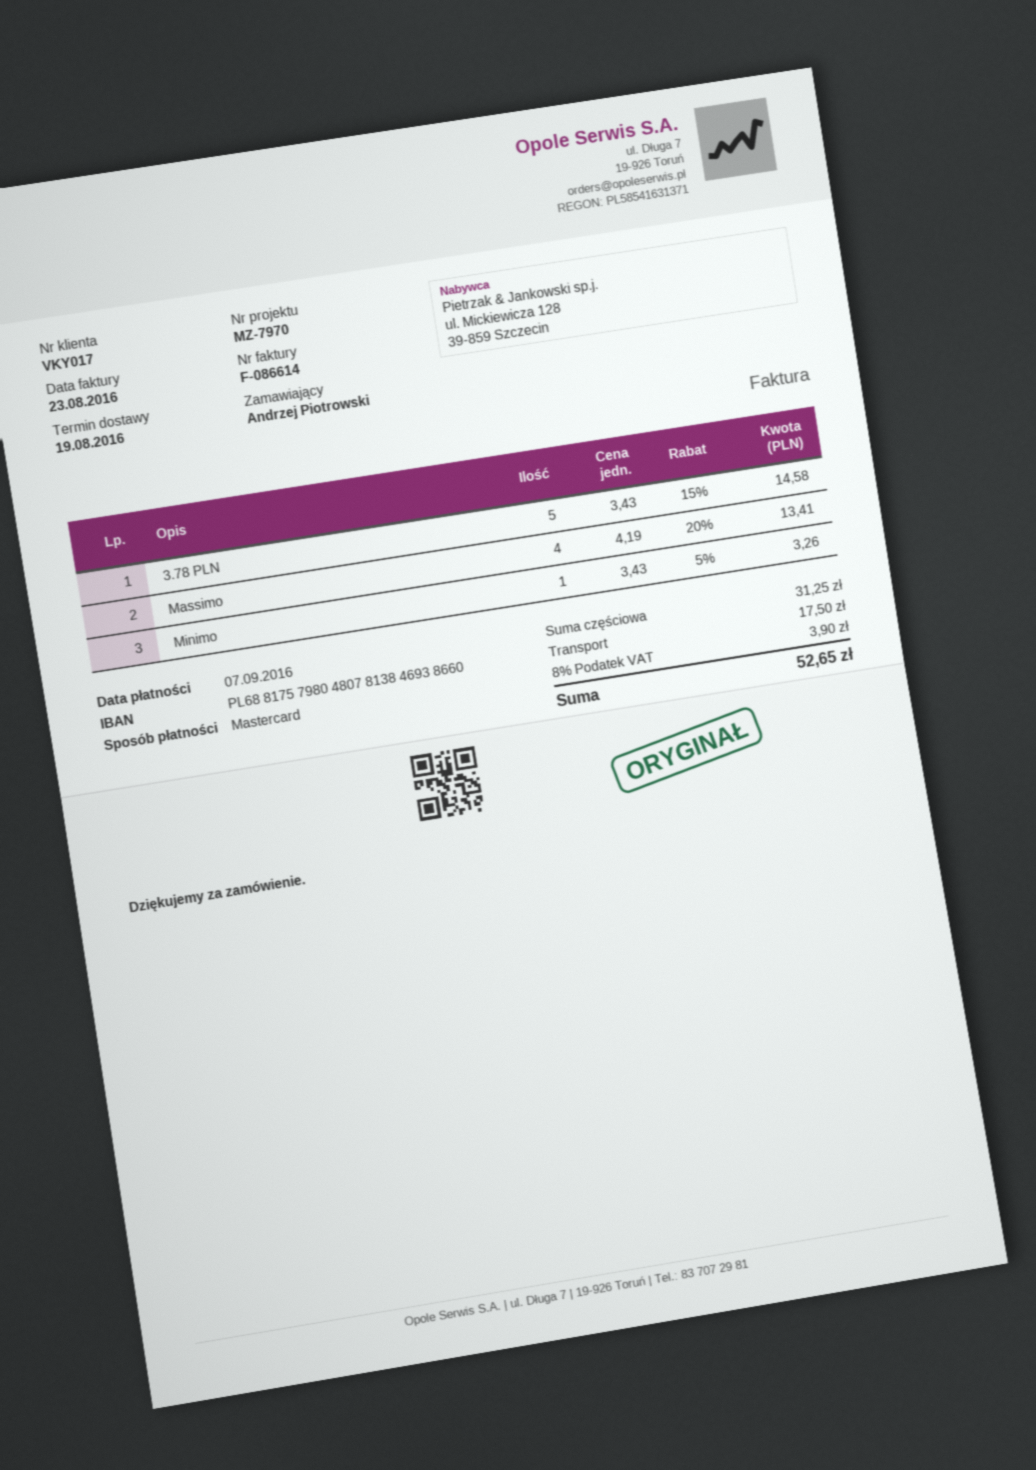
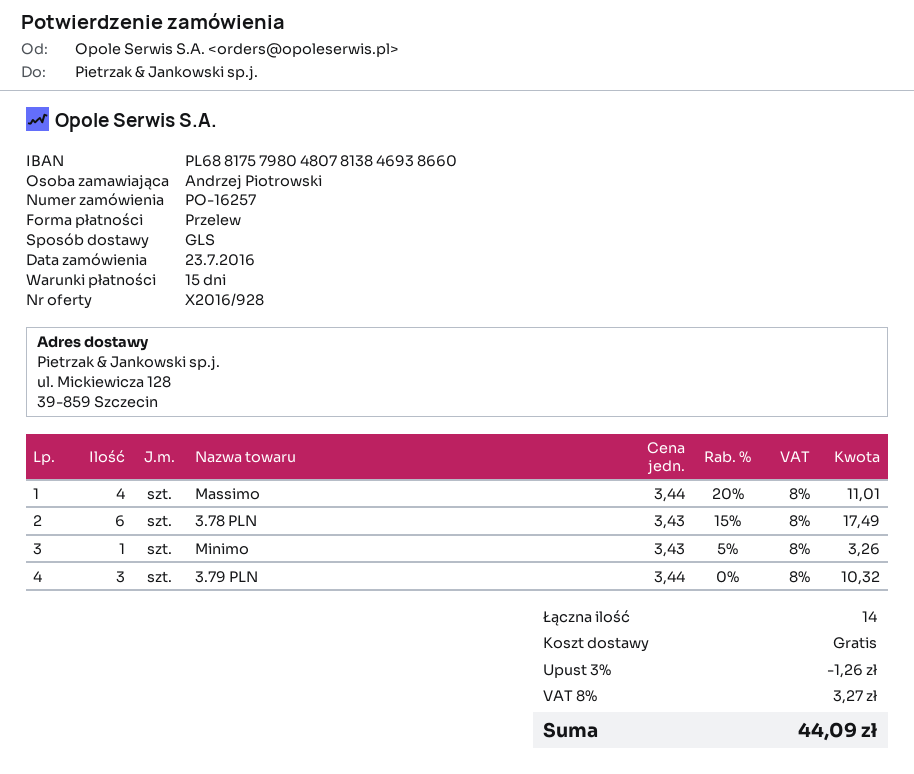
payment method: Mastercard -> bank transfer
3.78 PLN: 5 x 3.43 - 15% = 14.58 -> 6 x 3.43 - 15% = 17.49
Massimo: 4 x 4.19 - 20% = 13.41 -> 4 x 3.44 - 20% = 11.01
3.79 PLN: none -> 3 x 3.44 = 10.32
discount: none -> 3% = 1.26
shipping: 17.50 -> 0.00
tax: 8% = 3.90 -> 8% = 3.27
total: 52.65 -> 44.09

